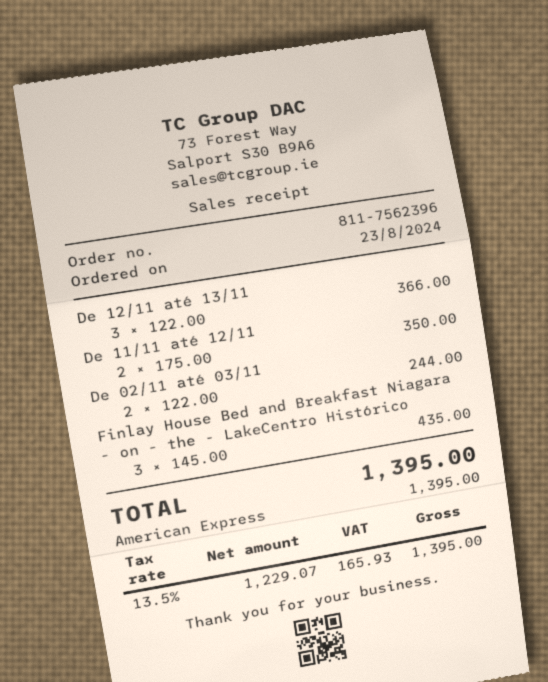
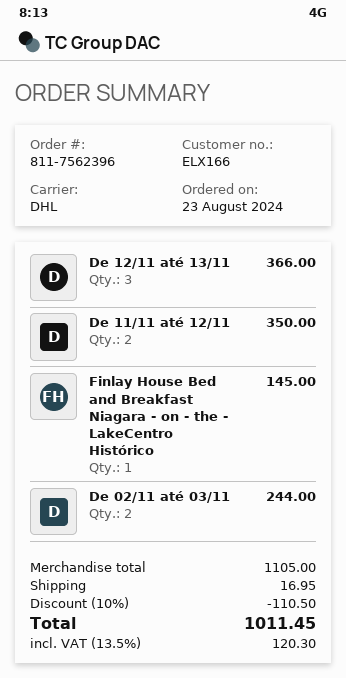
Finlay House Bed and Breakfast Niagara - on - the - LakeCentro Histórico: 3 for 435.00 -> 1 for 145.00
discount: none -> 10% = 110.50
shipping: none -> 16.95
tax: 13.5% = 165.93 -> 13.5% = 120.30
total: 1395.00 -> 1011.45

